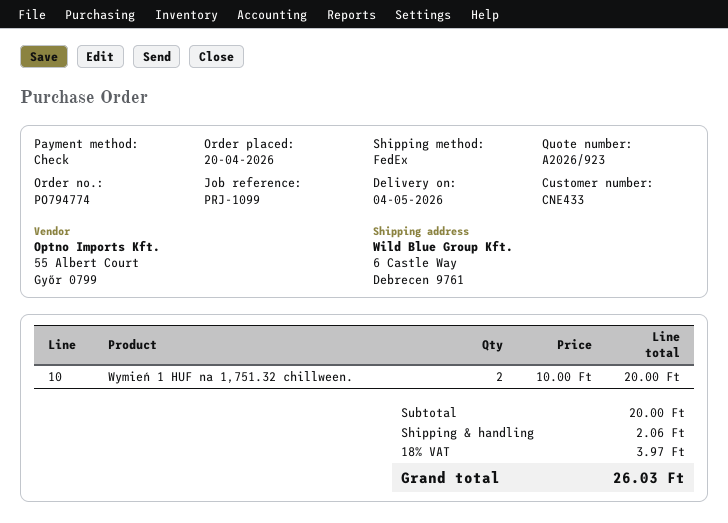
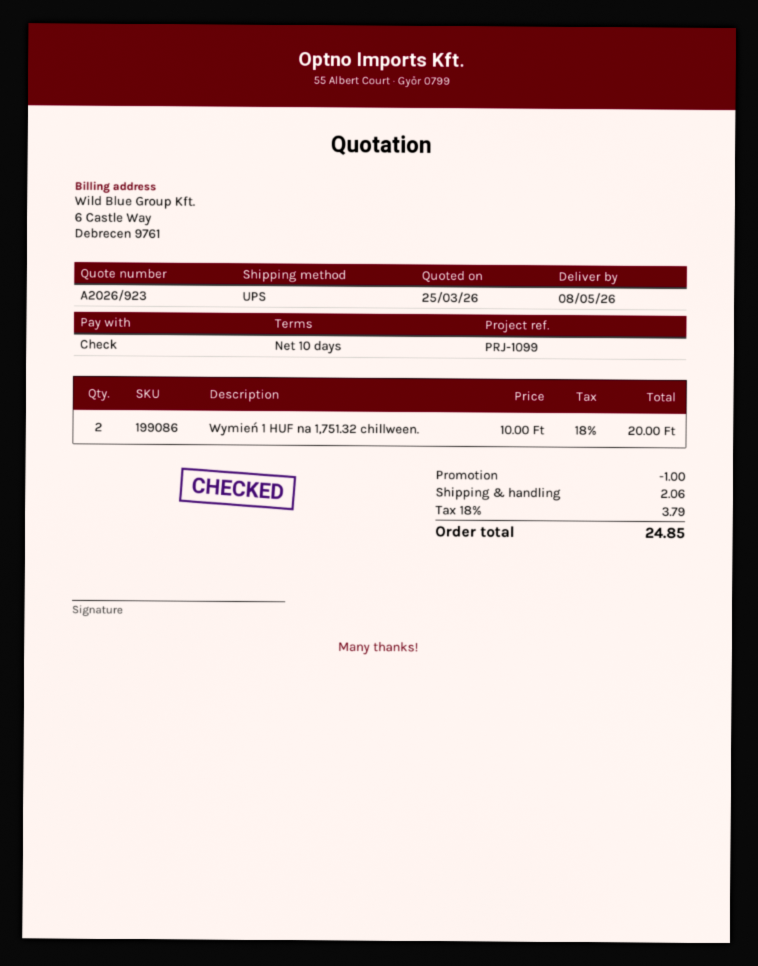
delivery date: 2026-05-04 -> 2026-05-08
shipping method: FedEx -> UPS
discount: none -> 1.00
tax: 18% = 3.97 -> 18% = 3.79
total: 26.03 -> 24.85

